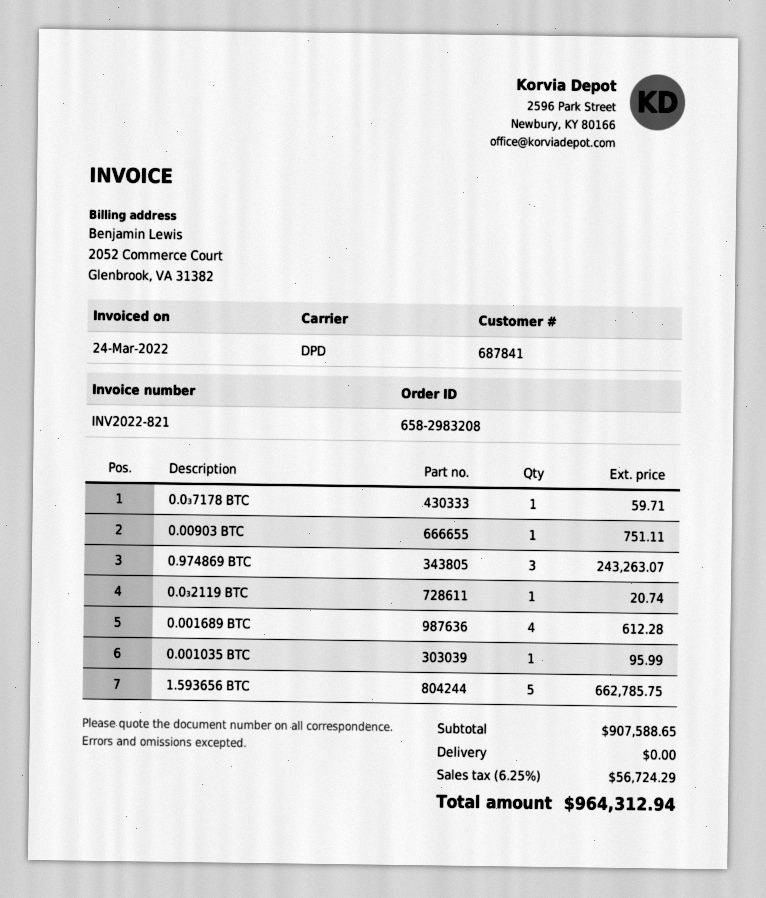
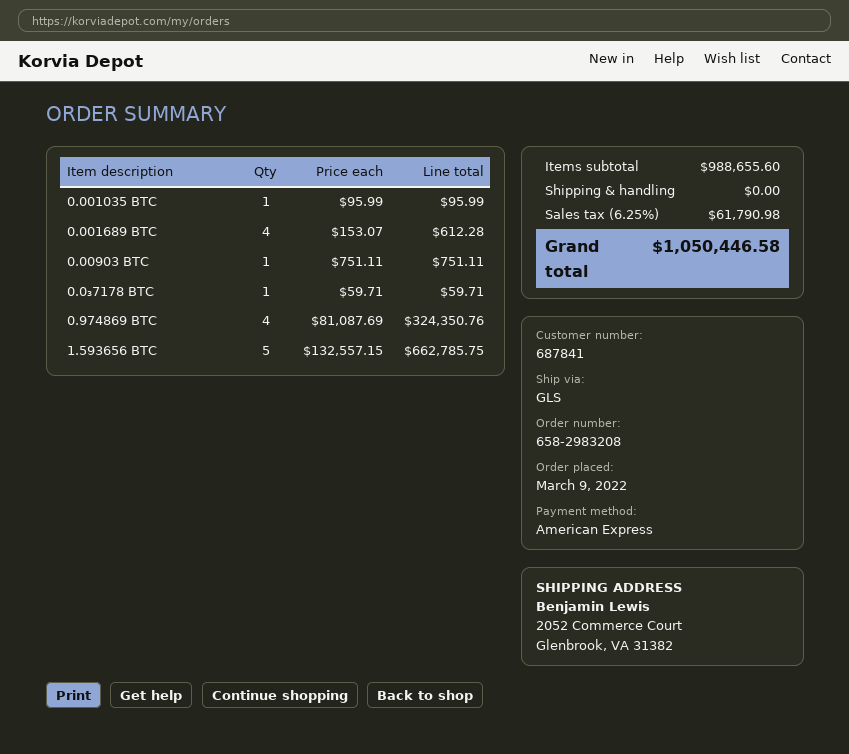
shipping method: DPD -> GLS
0.974869 BTC: 3 for 243263.07 -> 4 for 324350.76
0.0₃2119 BTC: 1 for 20.74 -> none
subtotal: 907588.65 -> 988655.60
tax: 6.25% = 56724.29 -> 6.25% = 61790.98
total: 964312.94 -> 1050446.58

